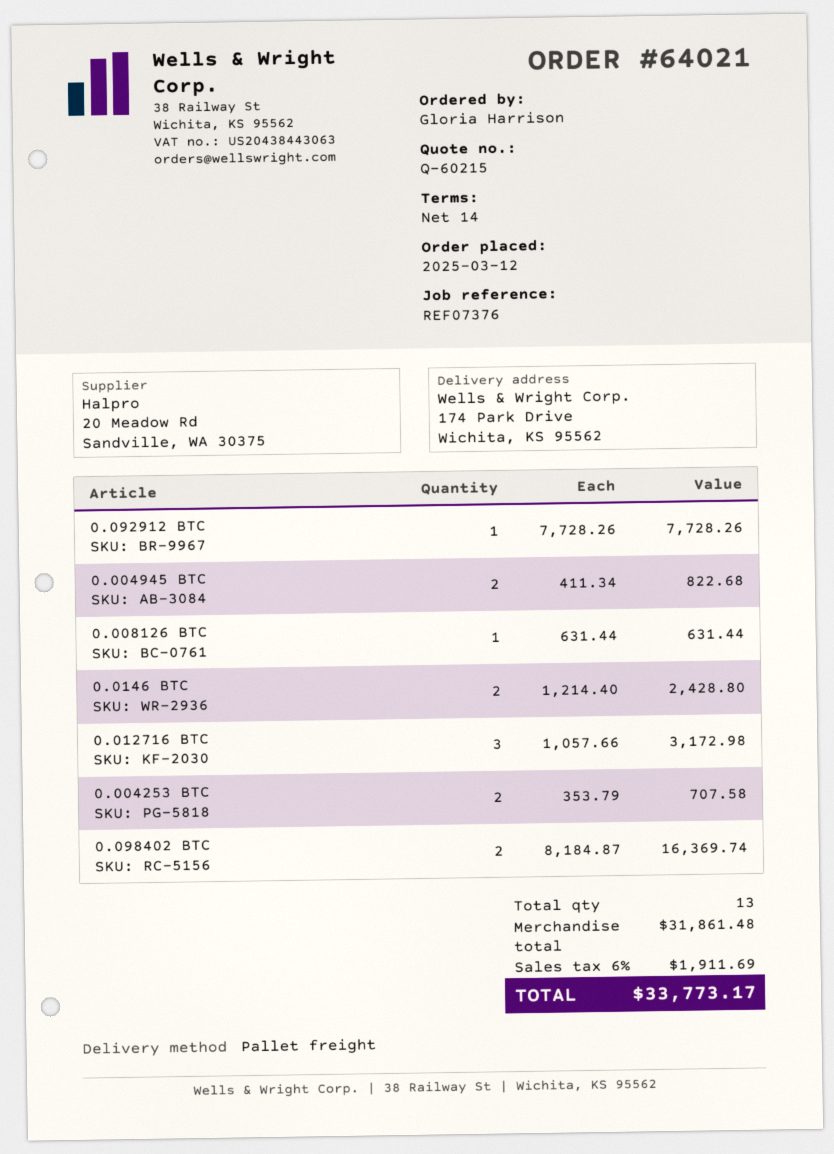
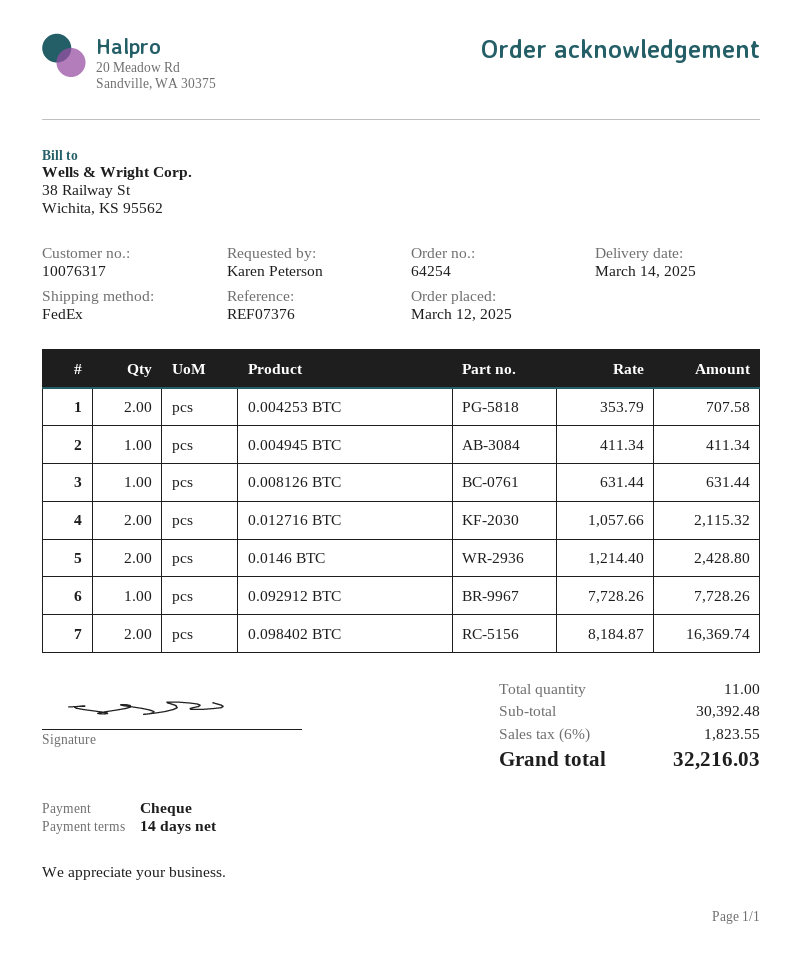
order number: 64021 -> 64254
ordered by: Gloria Harrison -> Karen Peterson
shipping method: pallet freight -> FedEx
0.004945 BTC: 2 x 411.34 = 822.68 -> 1 x 411.34 = 411.34
0.012716 BTC: 3 x 1057.66 = 3172.98 -> 2 x 1057.66 = 2115.32
total quantity: 13 -> 11
subtotal: 31861.48 -> 30392.48
tax: 6% = 1911.69 -> 6% = 1823.55
total: 33773.17 -> 32216.03

